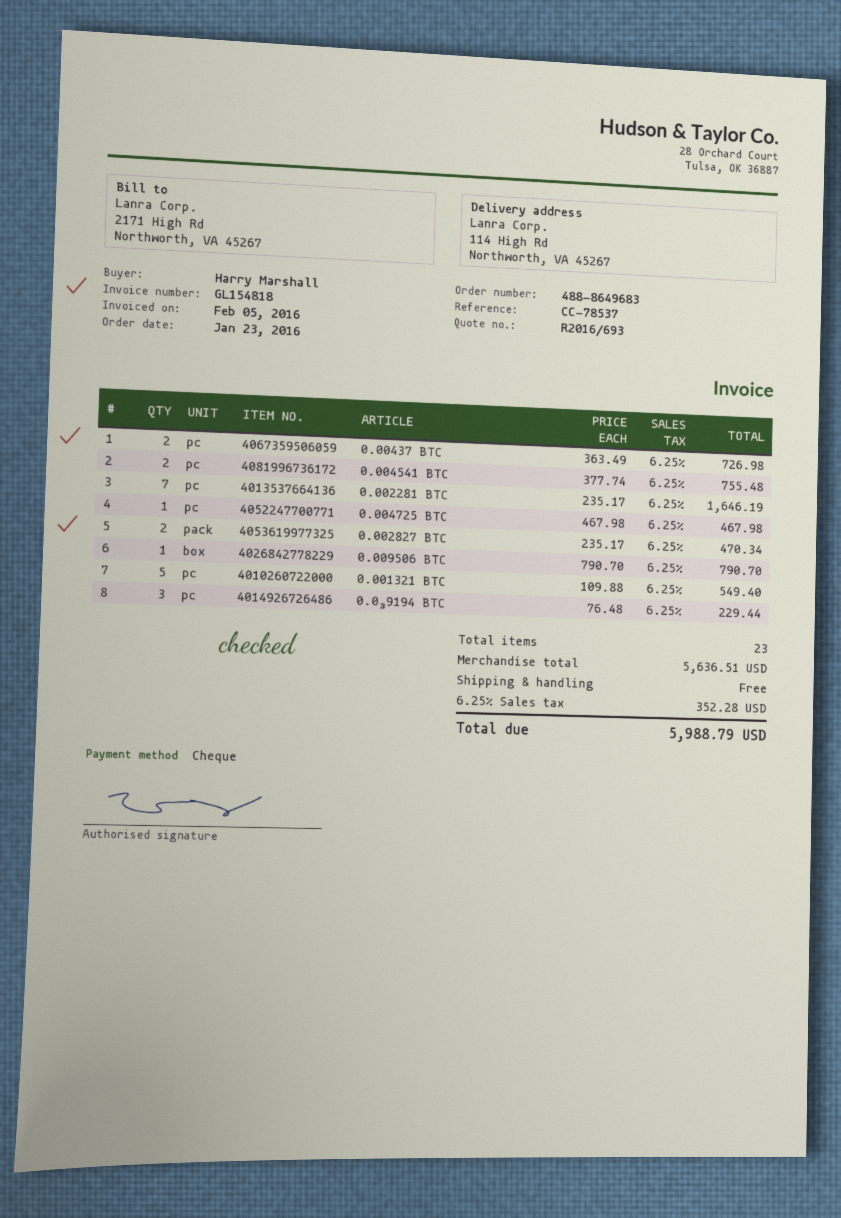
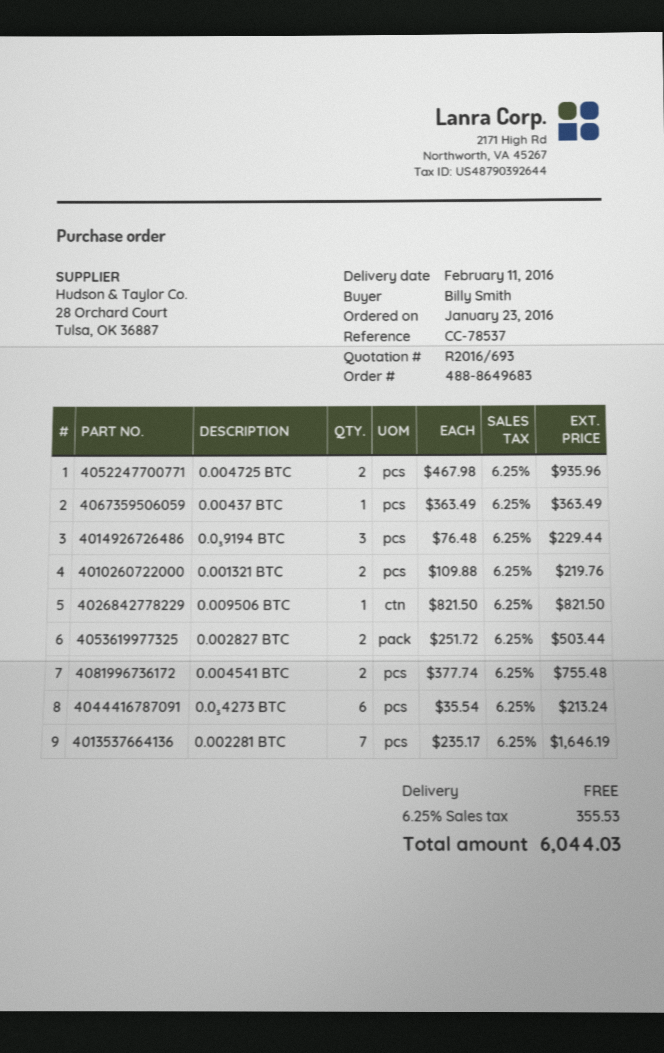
ordered by: Harry Marshall -> Billy Smith
0.00437 BTC: 2 x 363.49 = 726.98 -> 1 x 363.49 = 363.49
0.004725 BTC: 1 x 467.98 = 467.98 -> 2 x 467.98 = 935.96
0.002827 BTC: 2 x 235.17 = 470.34 -> 2 x 251.72 = 503.44
0.009506 BTC: 1 x 790.70 = 790.70 -> 1 x 821.50 = 821.50
0.001321 BTC: 5 x 109.88 = 549.40 -> 2 x 109.88 = 219.76
0.0₃4273 BTC: none -> 6 x 35.54 = 213.24
tax: 6.25% = 352.28 -> 6.25% = 355.53
total: 5988.79 -> 6044.03

